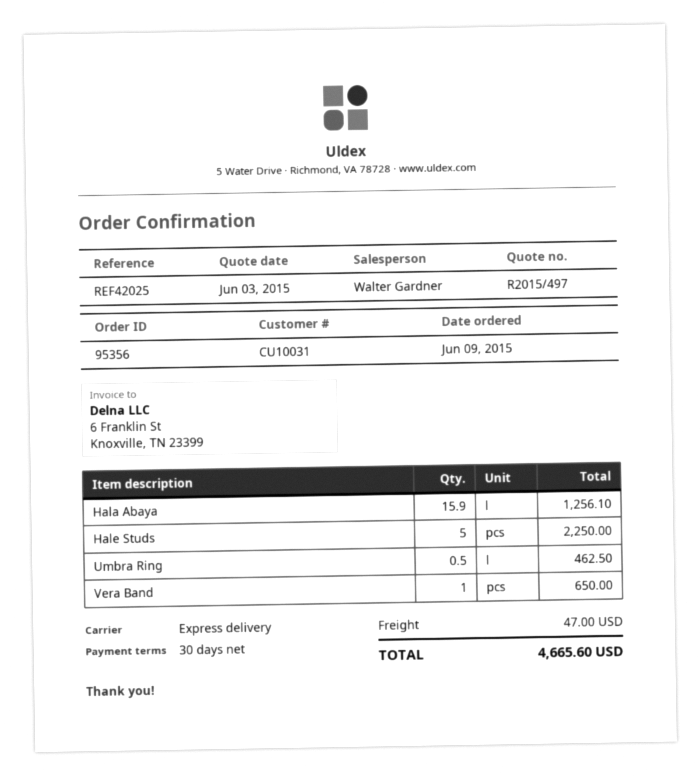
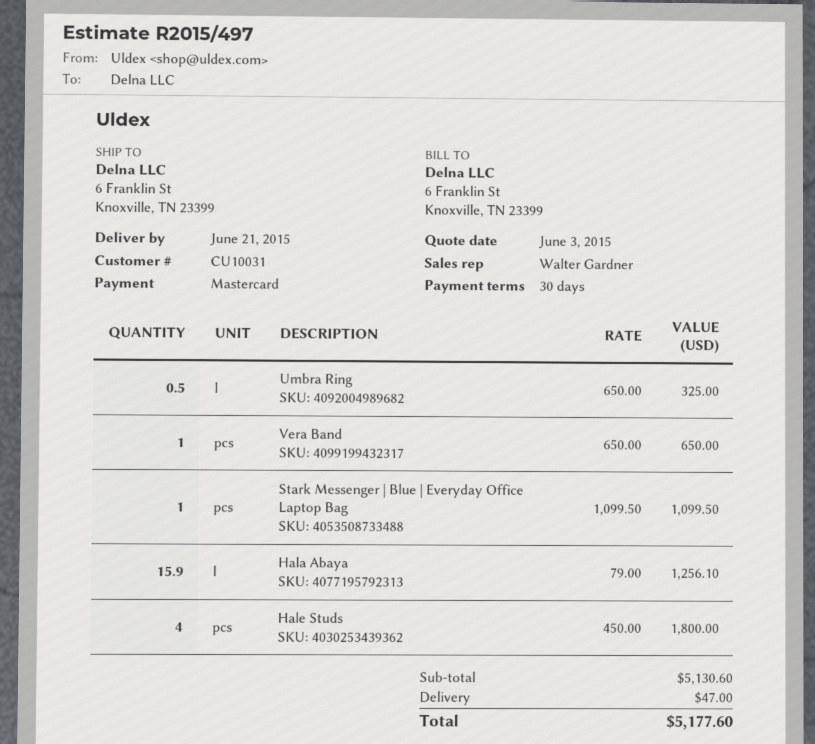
Hale Studs: 5 for 2250.00 -> 4 for 1800.00
Umbra Ring: 0.5 for 462.50 -> 0.5 for 325.00
Stark Messenger | Blue | Everyday Office Laptop Bag: none -> 1 for 1099.50
total: 4665.60 -> 5177.60

